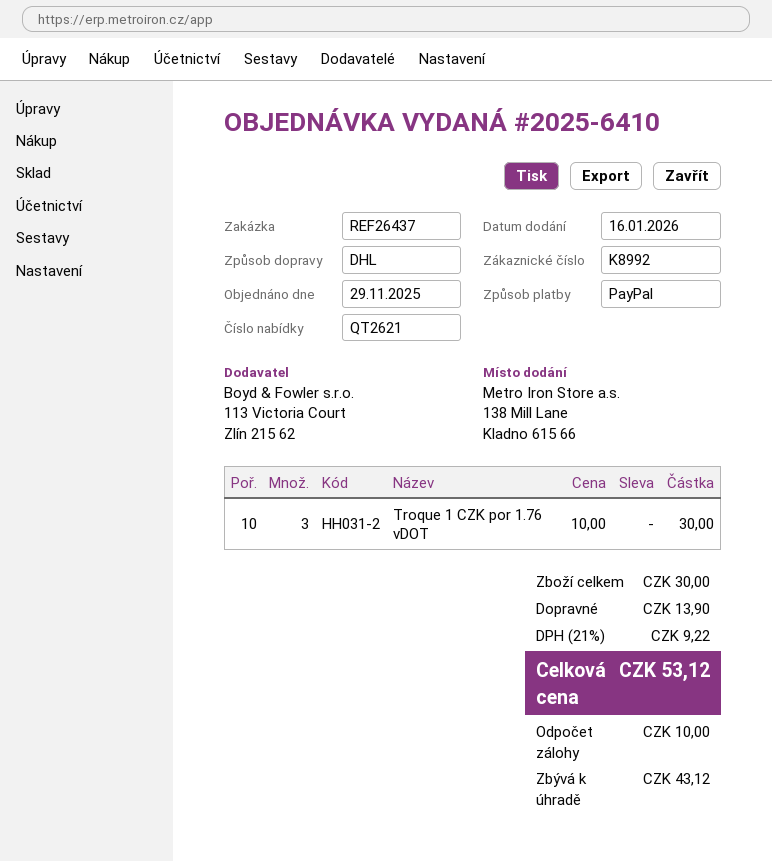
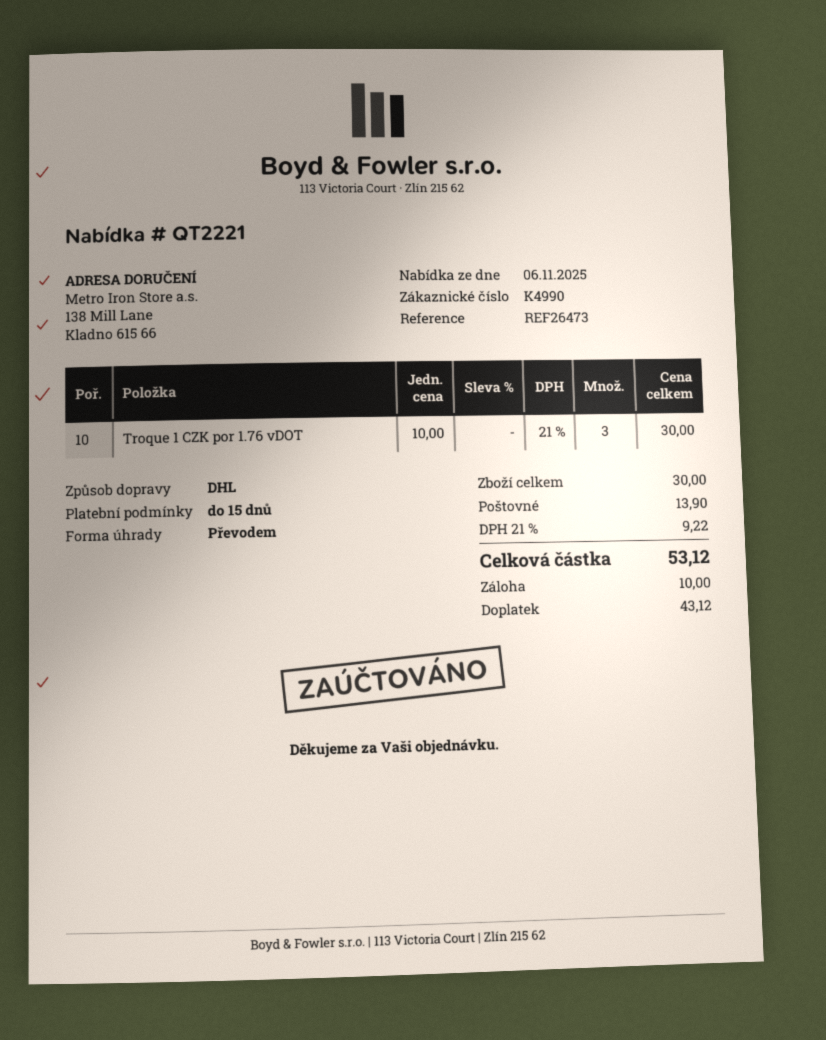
quote number: QT2621 -> QT2221
customer number: K8992 -> K4990
reference: REF26437 -> REF26473
payment method: PayPal -> bank transfer

